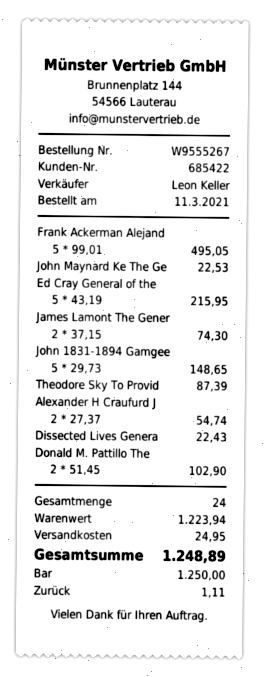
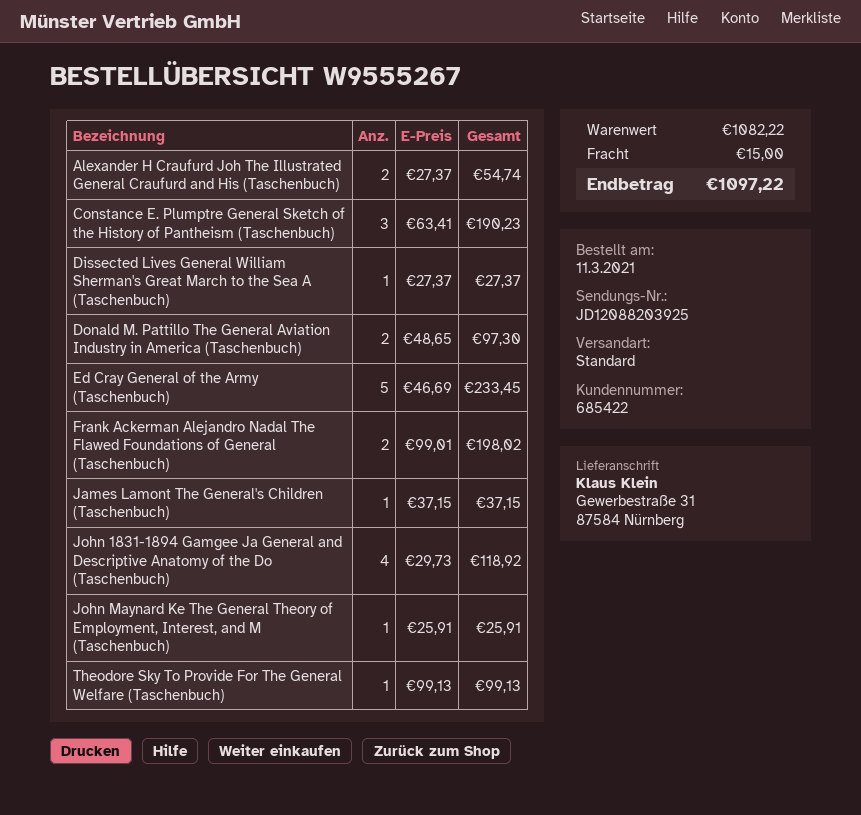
Frank Ackerman Alejand: 5 x 99.01 = 495.05 -> 2 x 99.01 = 198.02
John Maynard Ke The Ge: 1 x 22.53 = 22.53 -> 1 x 25.91 = 25.91
Ed Cray General of the: 5 x 43.19 = 215.95 -> 5 x 46.69 = 233.45
James Lamont The Gener: 2 x 37.15 = 74.30 -> 1 x 37.15 = 37.15
John 1831-1894 Gamgee: 5 x 29.73 = 148.65 -> 4 x 29.73 = 118.92
Theodore Sky To Provid: 1 x 87.39 = 87.39 -> 1 x 99.13 = 99.13
Dissected Lives Genera: 1 x 22.43 = 22.43 -> 1 x 27.37 = 27.37
Donald M. Pattillo The: 2 x 51.45 = 102.90 -> 2 x 48.65 = 97.30
Constance E. Plumptre General Sketch of the History of Pantheism (Taschenbuch): none -> 3 x 63.41 = 190.23
subtotal: 1223.94 -> 1082.22
shipping: 24.95 -> 15.00
total: 1248.89 -> 1097.22

